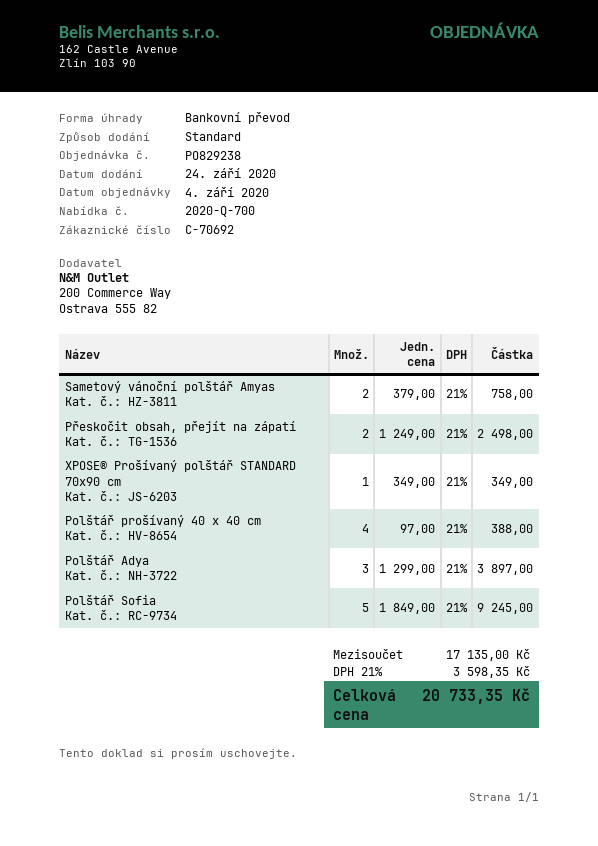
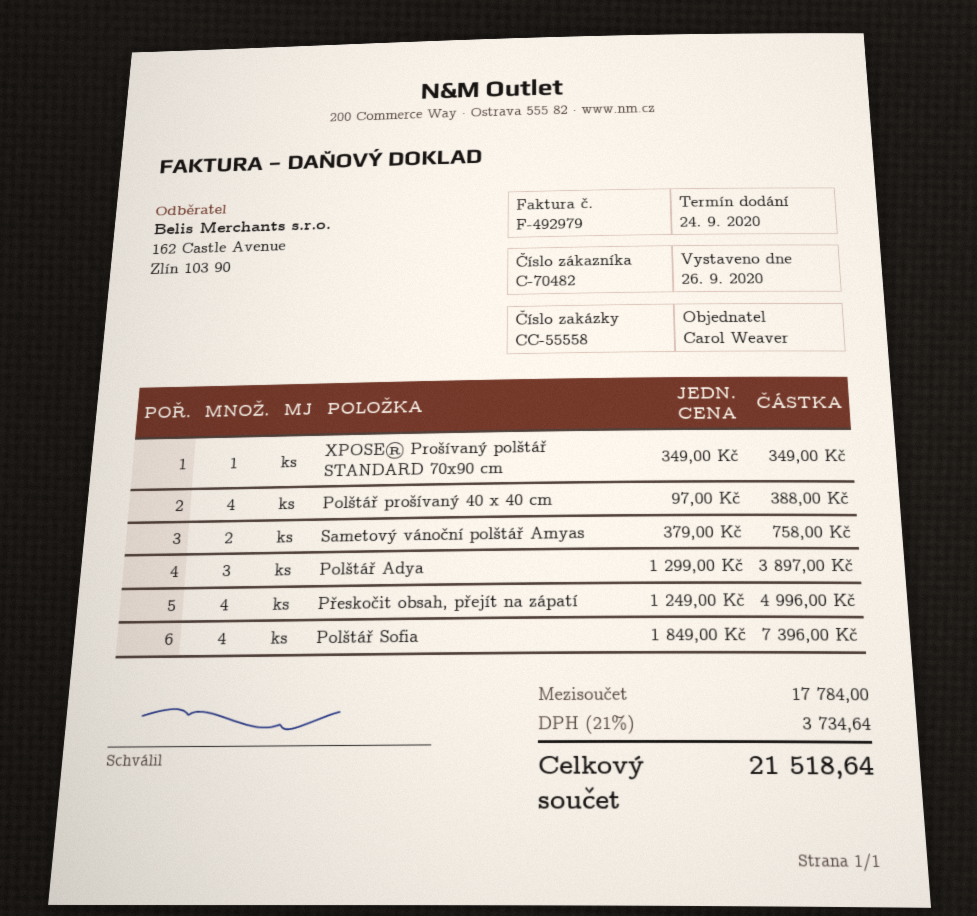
customer number: C-70692 -> C-70482
Přeskočit obsah, přejít na zápatí: 2 x 1249.00 = 2498.00 -> 4 x 1249.00 = 4996.00
Polštář Sofia: 5 x 1849.00 = 9245.00 -> 4 x 1849.00 = 7396.00
subtotal: 17135.00 -> 17784.00
tax: 21% = 3598.35 -> 21% = 3734.64
total: 20733.35 -> 21518.64

